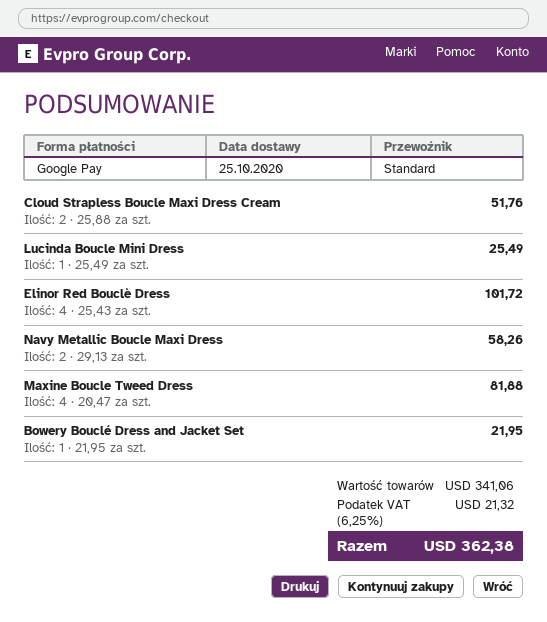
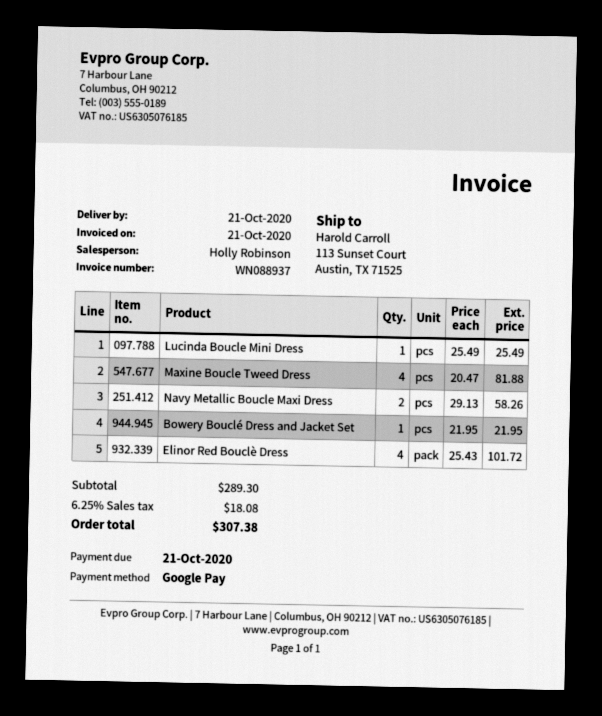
delivery date: 2020-10-25 -> 2020-10-21
Cloud Strapless Boucle Maxi Dress Cream: 2 x 25.88 = 51.76 -> none
subtotal: 341.06 -> 289.30
tax: 6.25% = 21.32 -> 6.25% = 18.08
total: 362.38 -> 307.38

